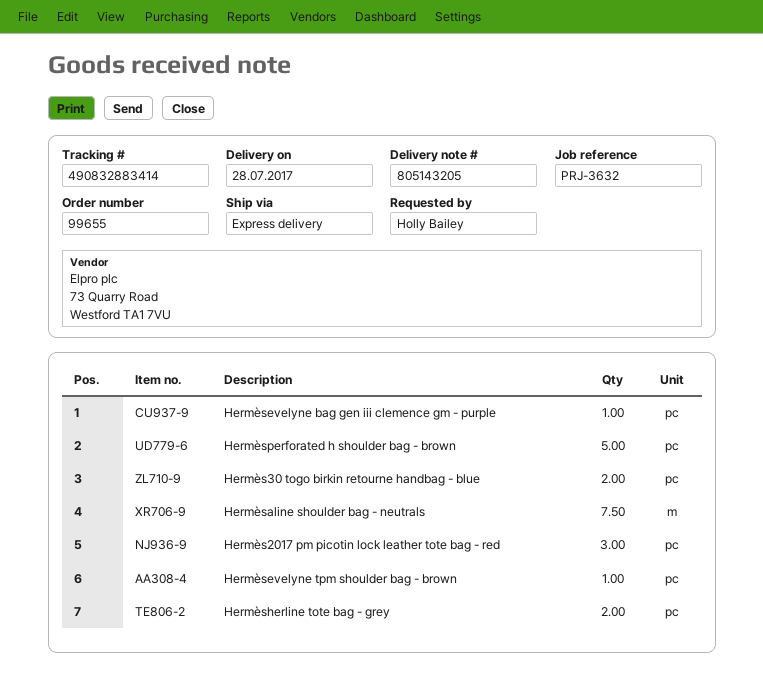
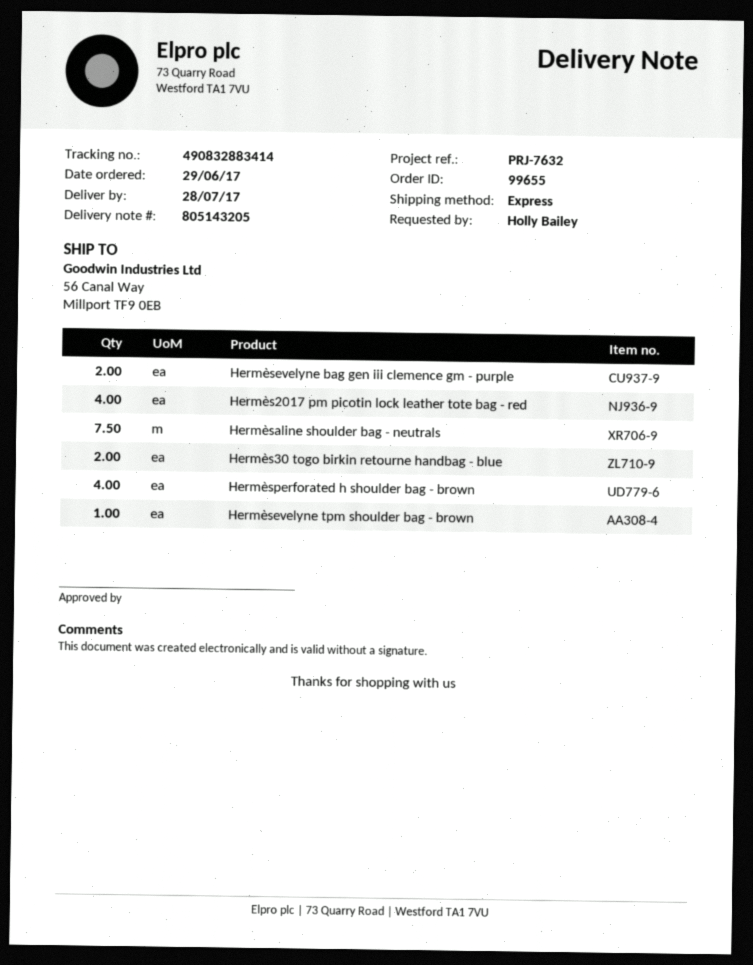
reference: PRJ-3632 -> PRJ-7632
Hermèsevelyne bag gen iii clemence gm - purple: 1 -> 2
Hermèsperforated h shoulder bag - brown: 5 -> 4
Hermès2017 pm picotin lock leather tote bag - red: 3 -> 4
Hermèsherline tote bag - grey: 2 -> none

